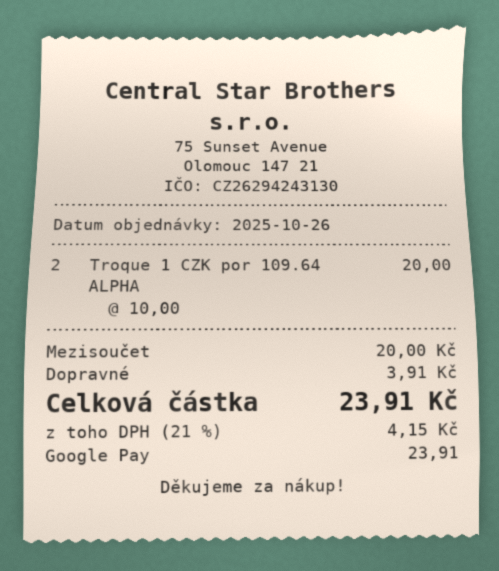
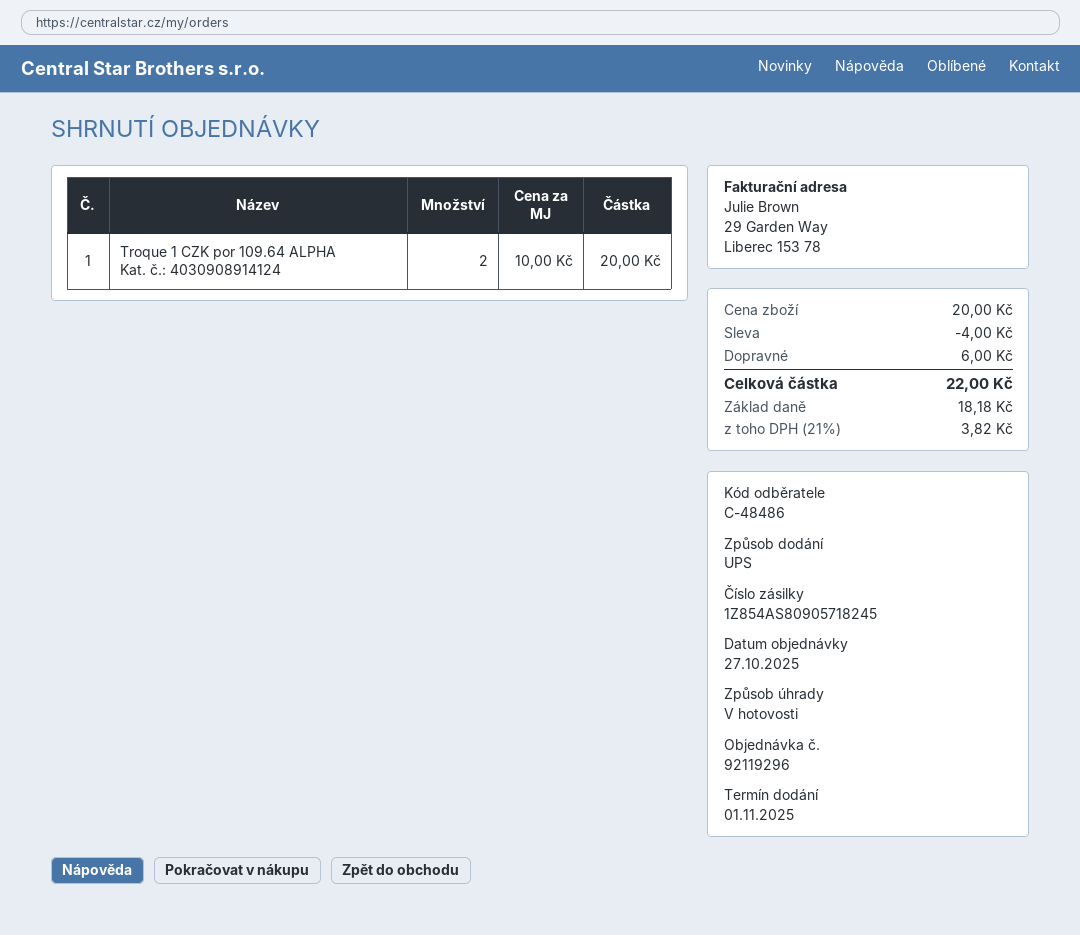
order date: 2025-10-26 -> 2025-10-27
payment method: Google Pay -> cash
discount: none -> 4.00
shipping: 3.91 -> 6.00
tax: 21% = 4.15 -> 21% = 3.82
total: 23.91 -> 22.00

